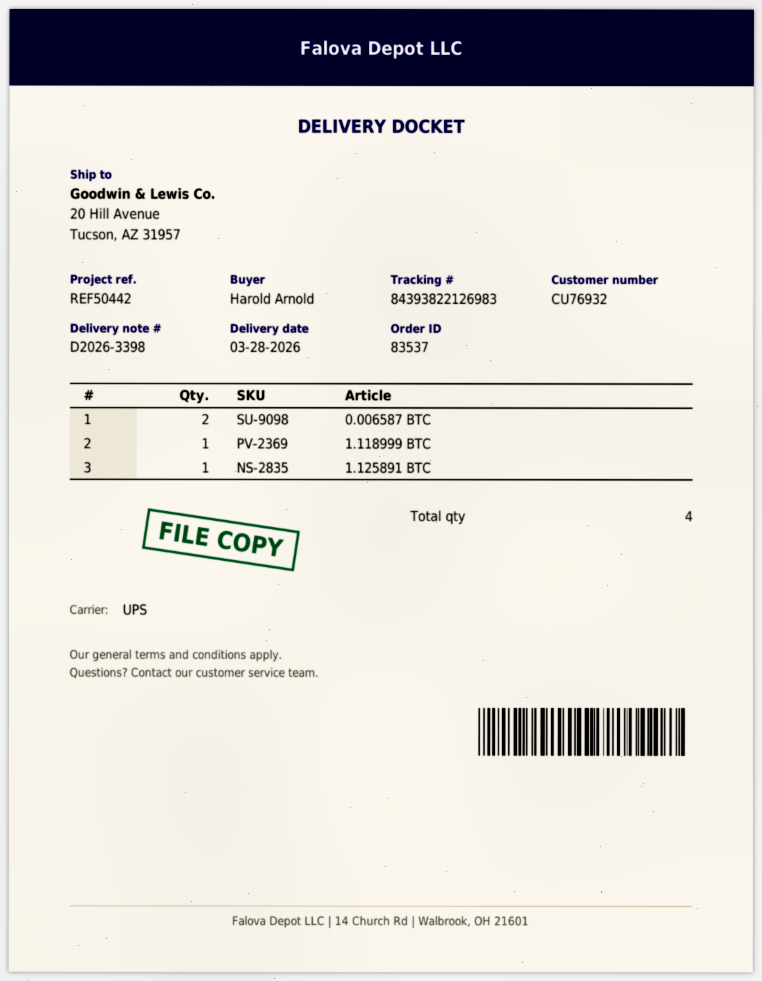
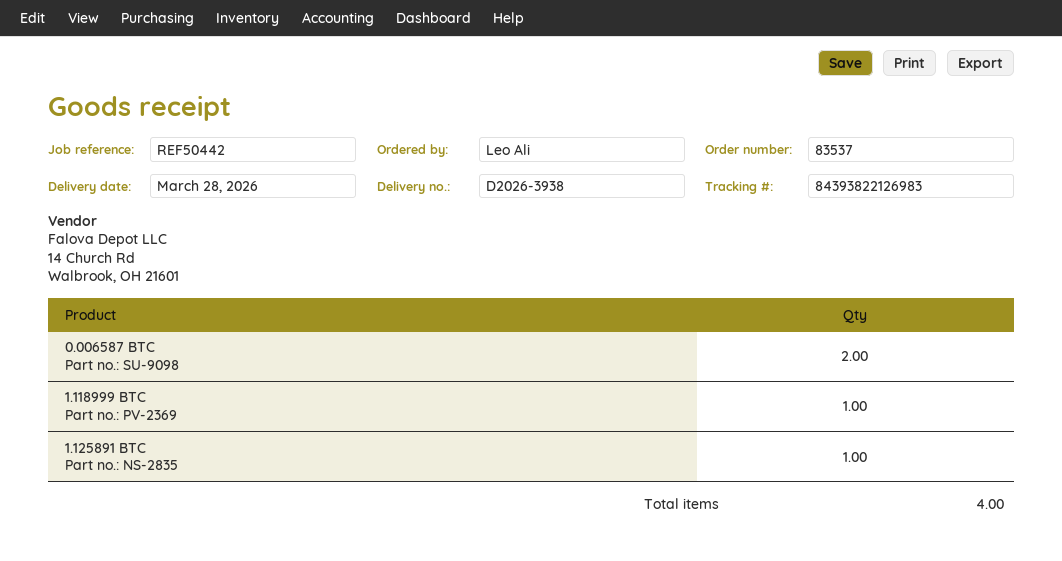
delivery note number: D2026-3398 -> D2026-3938
ordered by: Harold Arnold -> Leo Ali

